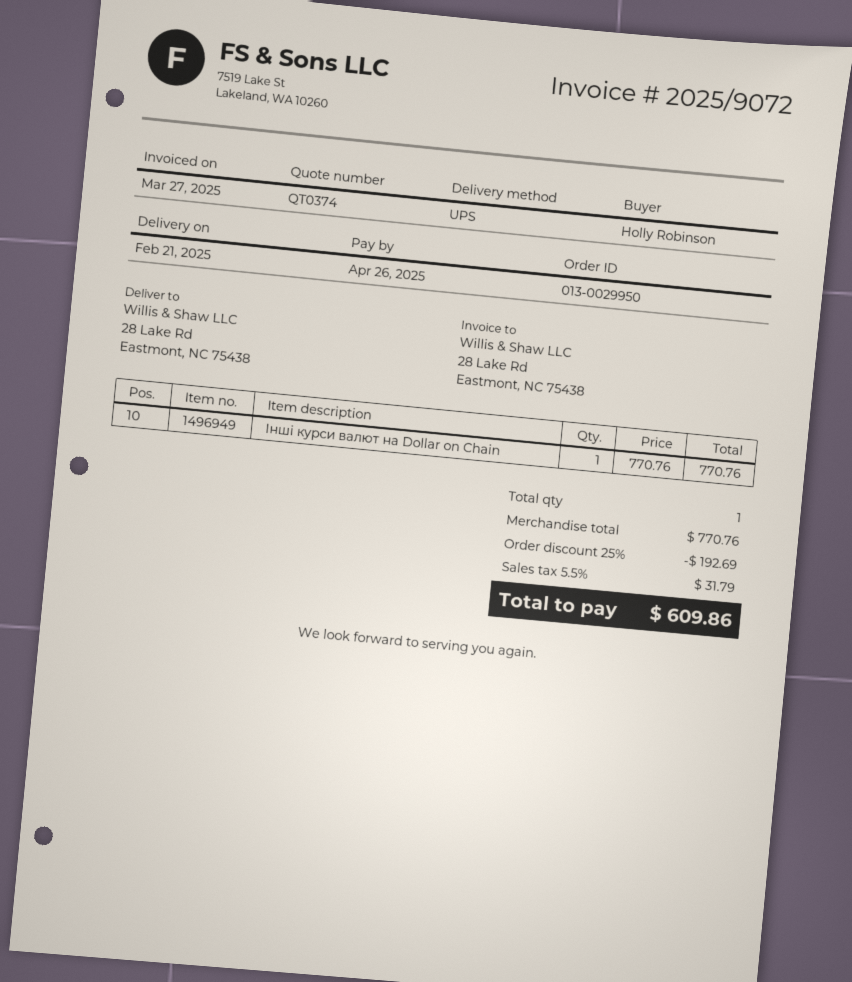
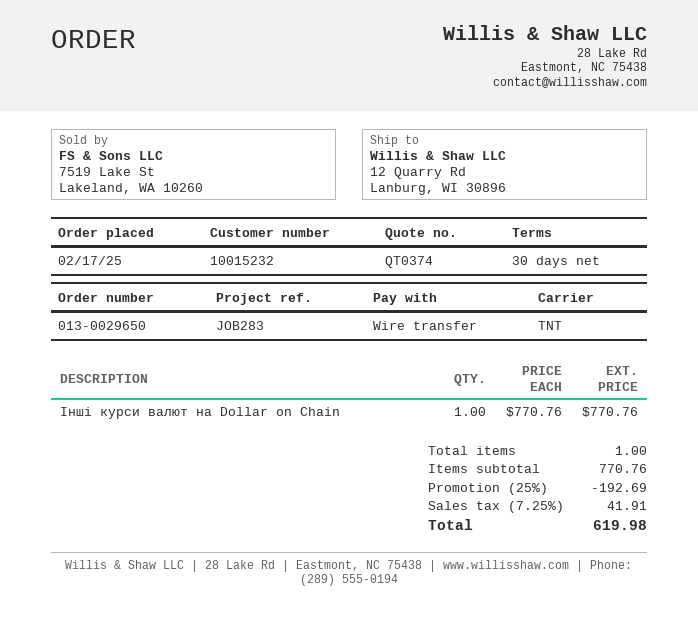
order number: 013-0029950 -> 013-0029650
shipping method: UPS -> TNT
ship to: 28 Lake Rd, Eastmont, NC 75438 -> 12 Quarry Rd, Lanburg, WI 30896
tax: 5.5% = 31.79 -> 7.25% = 41.91
total: 609.86 -> 619.98

